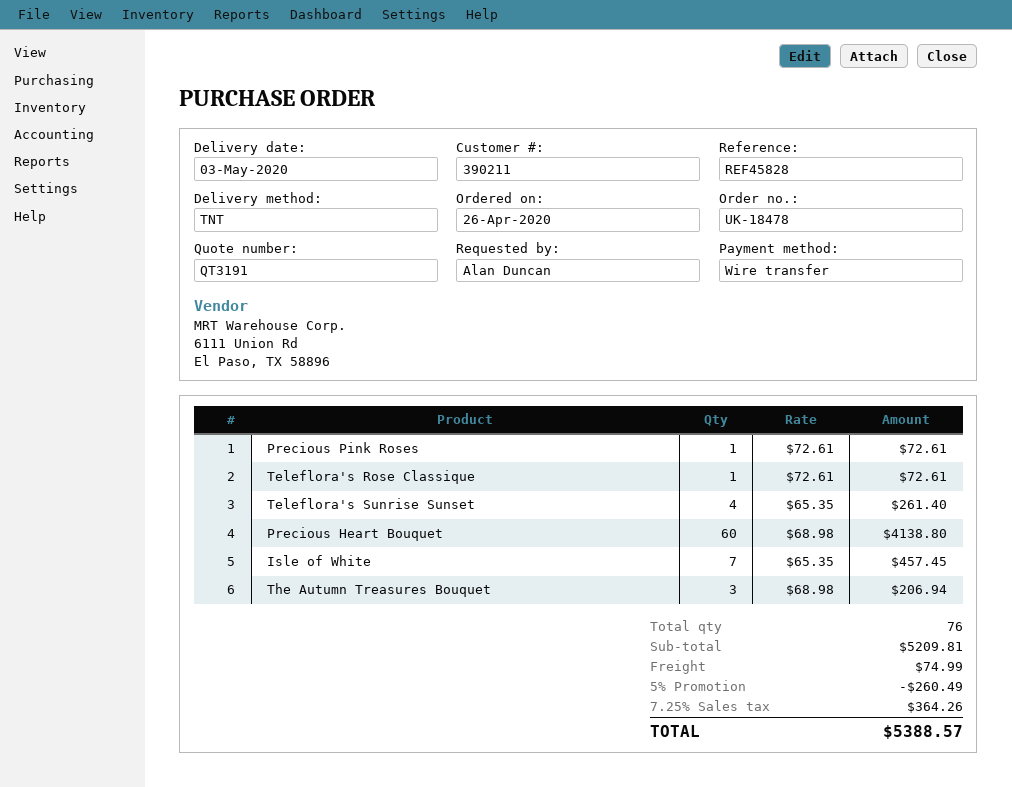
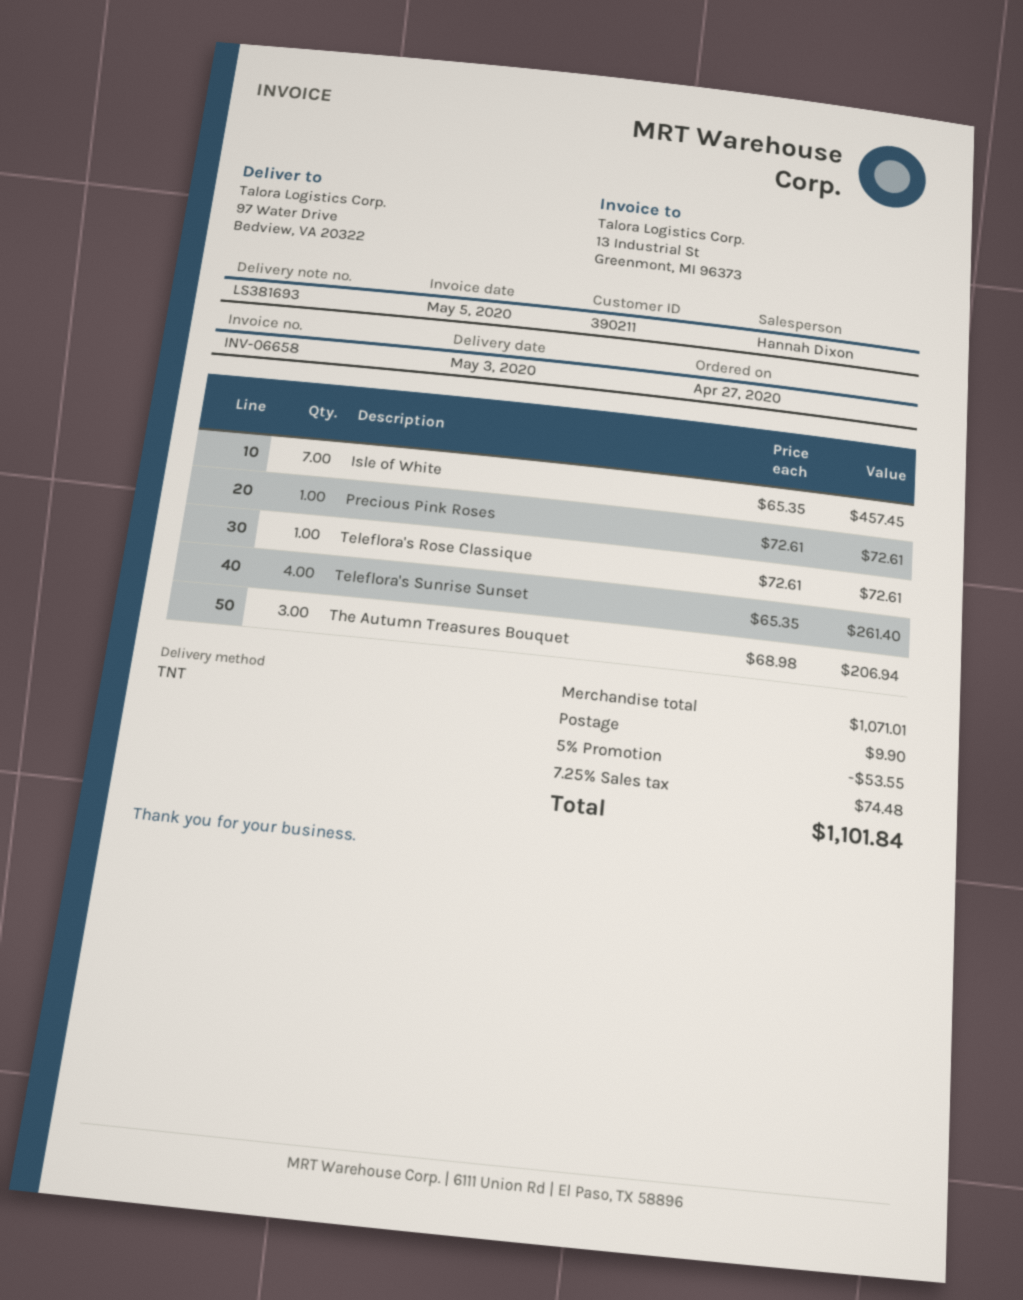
order date: 2020-04-26 -> 2020-04-27
Precious Heart Bouquet: 60 x 68.98 = 4138.80 -> none
subtotal: 5209.81 -> 1071.01
discount: 5% = 260.49 -> 5% = 53.55
shipping: 74.99 -> 9.90
tax: 7.25% = 364.26 -> 7.25% = 74.48
total: 5388.57 -> 1101.84

